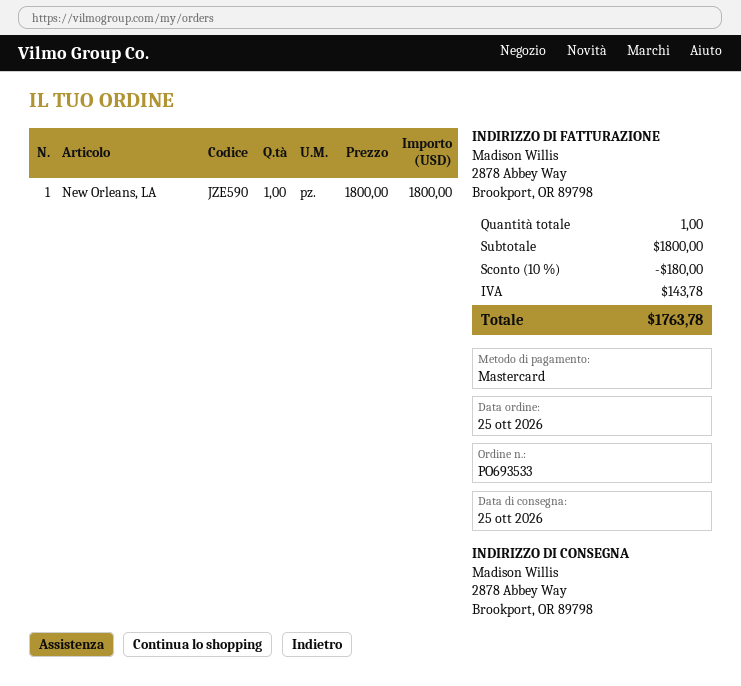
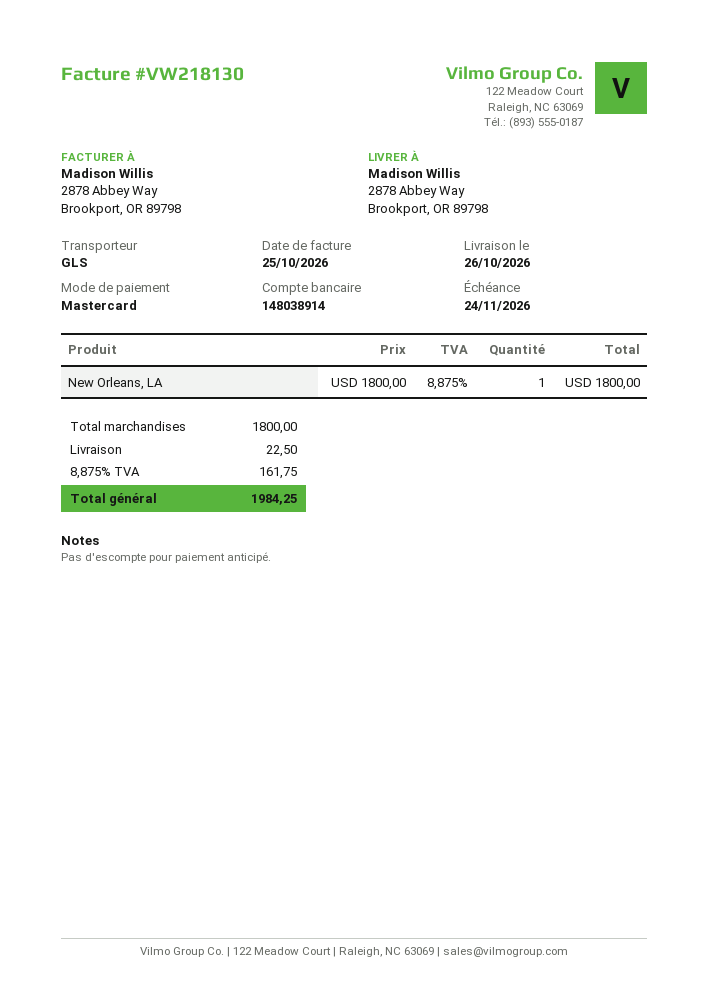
delivery date: 2026-10-25 -> 2026-10-26
discount: 10% = 180.00 -> none
shipping: none -> 22.50
tax: 143.78 -> 161.75
total: 1763.78 -> 1984.25

